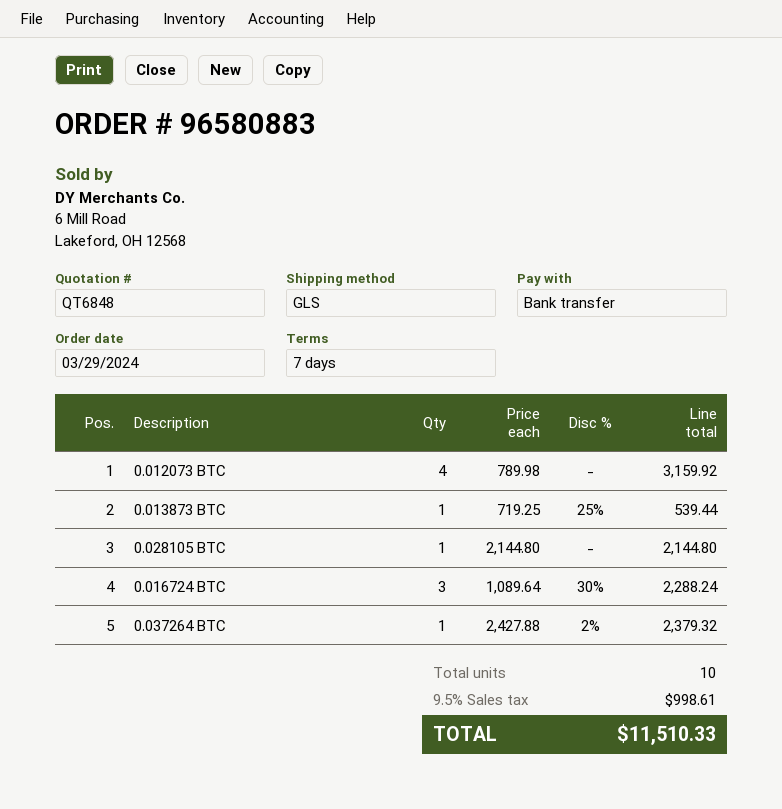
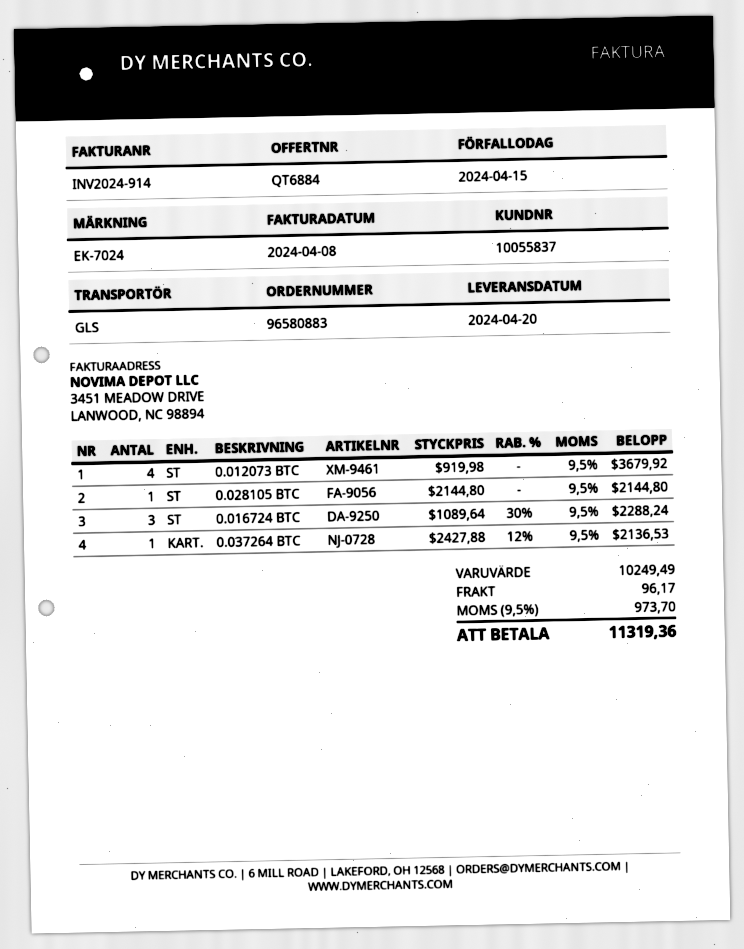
quote number: QT6848 -> QT6884
0.012073 BTC: 4 x 789.98 = 3159.92 -> 4 x 919.98 = 3679.92
0.013873 BTC: 1 x 719.25 - 25% = 539.44 -> none
0.037264 BTC: 1 x 2427.88 - 2% = 2379.32 -> 1 x 2427.88 - 12% = 2136.53
shipping: none -> 96.17
tax: 9.5% = 998.61 -> 9.5% = 973.70
total: 11510.33 -> 11319.36

